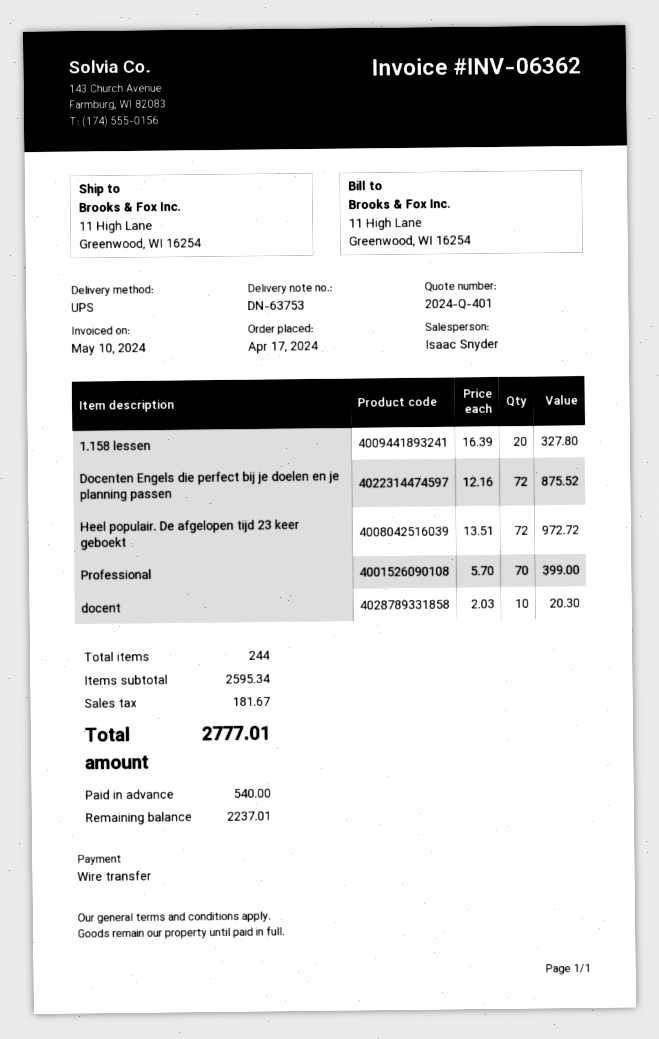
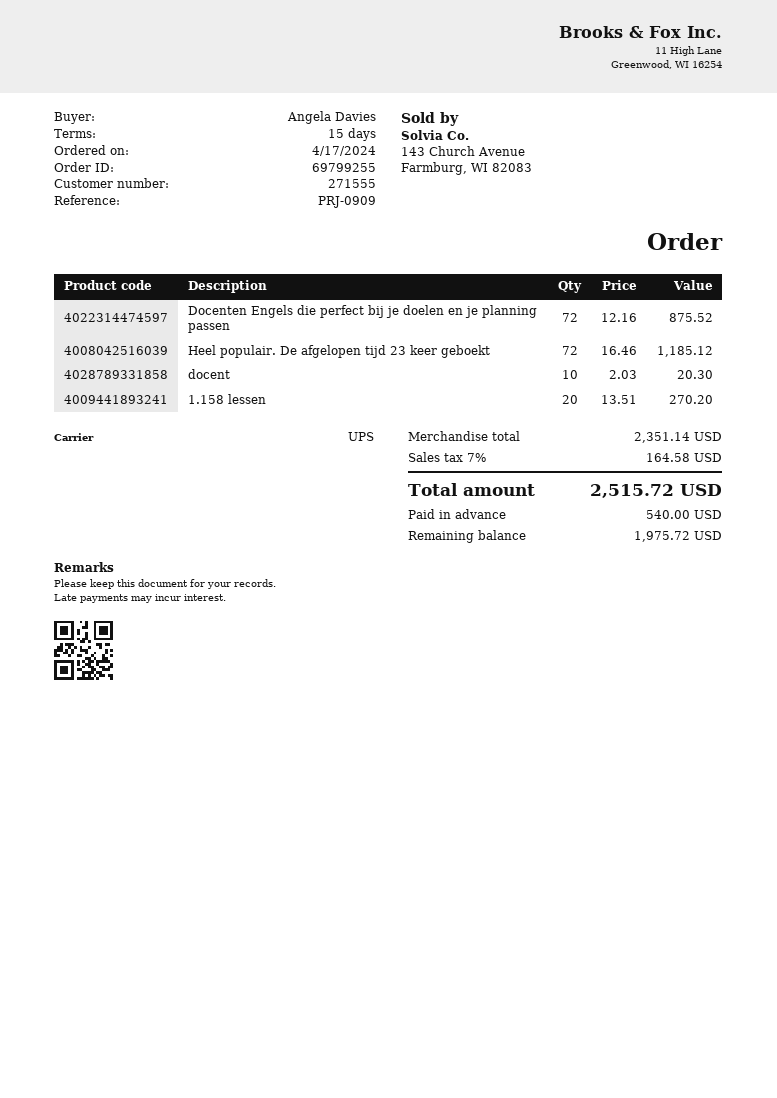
1.158 lessen: 20 x 16.39 = 327.80 -> 20 x 13.51 = 270.20
Heel populair. De afgelopen tijd 23 keer geboekt: 72 x 13.51 = 972.72 -> 72 x 16.46 = 1185.12
Professional: 70 x 5.70 = 399.00 -> none
subtotal: 2595.34 -> 2351.14
tax: 181.67 -> 164.58
total: 2777.01 -> 2515.72
balance: 2237.01 -> 1975.72

